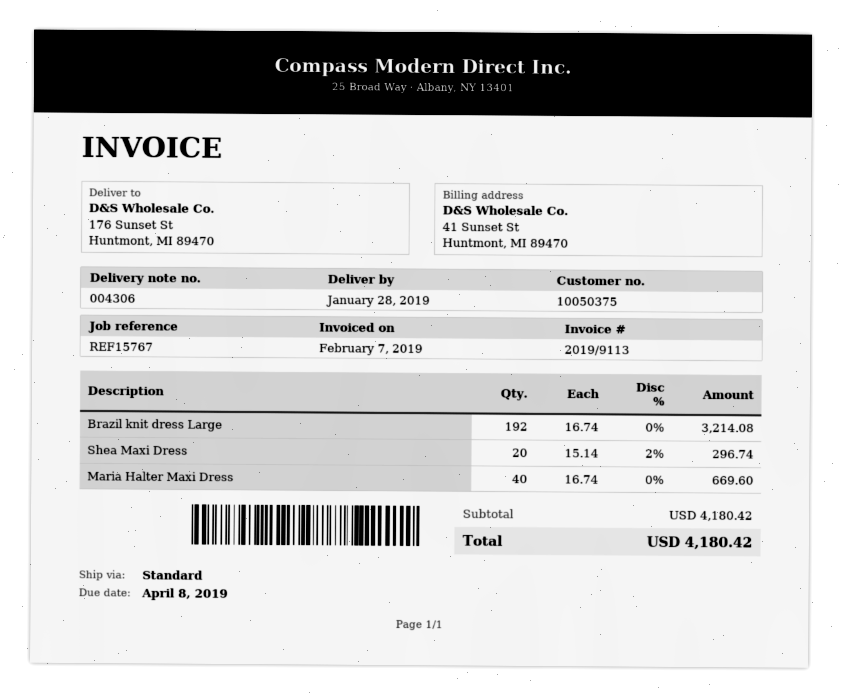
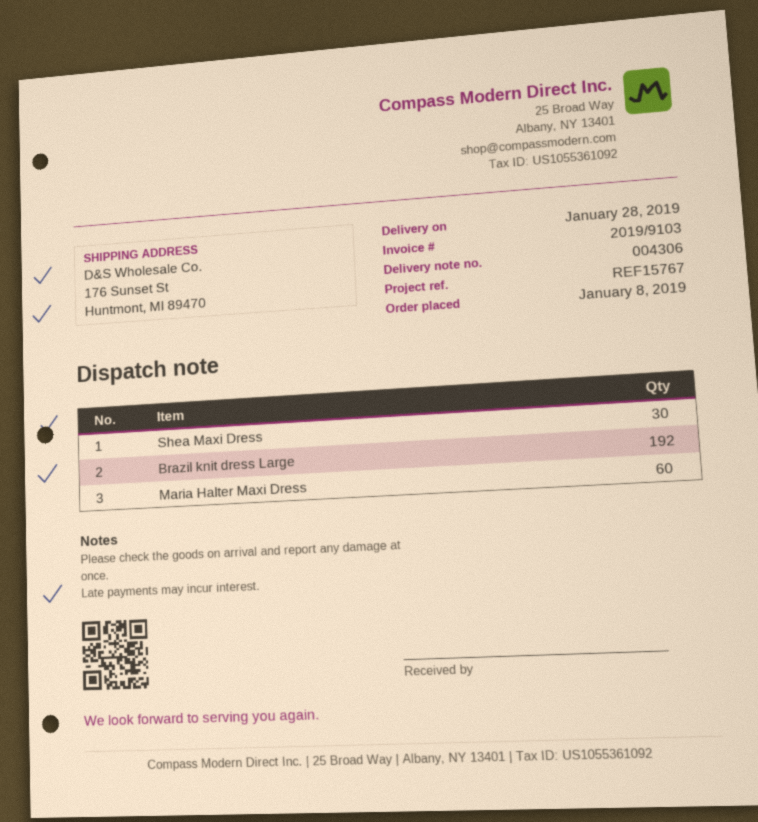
invoice number: 2019/9113 -> 2019/9103
Shea Maxi Dress: 20 -> 30
Maria Halter Maxi Dress: 40 -> 60

